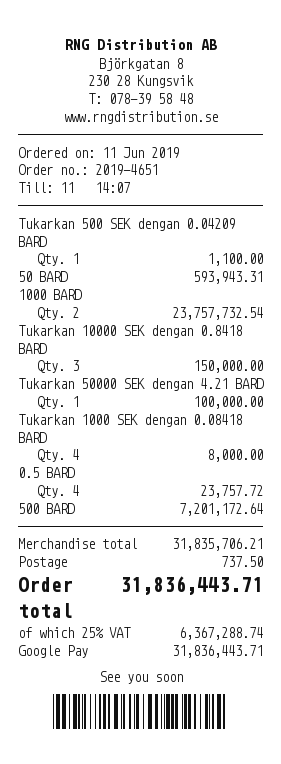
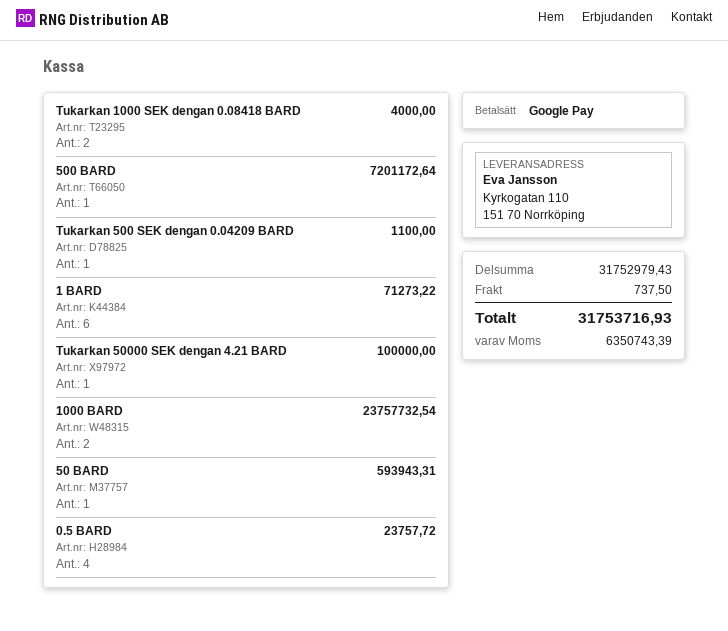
Tukarkan 10000 SEK dengan 0.8418 BARD: 3 for 150000.00 -> none
Tukarkan 1000 SEK dengan 0.08418 BARD: 4 for 8000.00 -> 2 for 4000.00
1 BARD: none -> 6 for 71273.22
subtotal: 31835706.21 -> 31752979.43
tax: 6367288.74 -> 6350743.39
total: 31836443.71 -> 31753716.93

